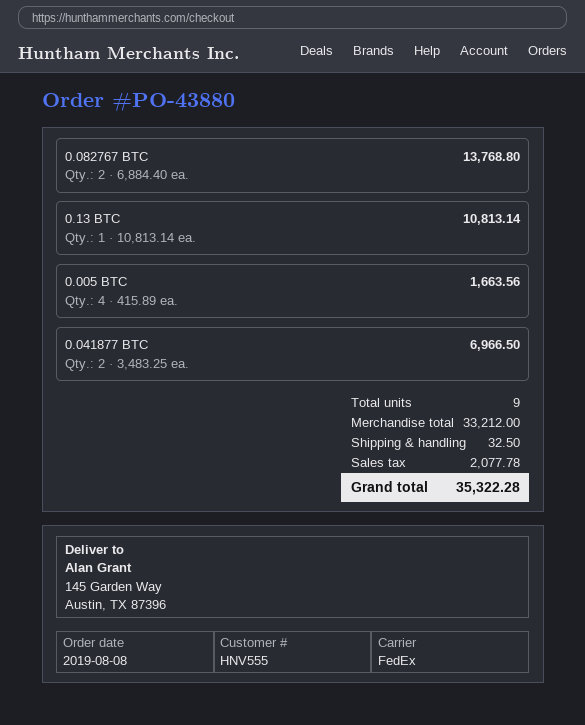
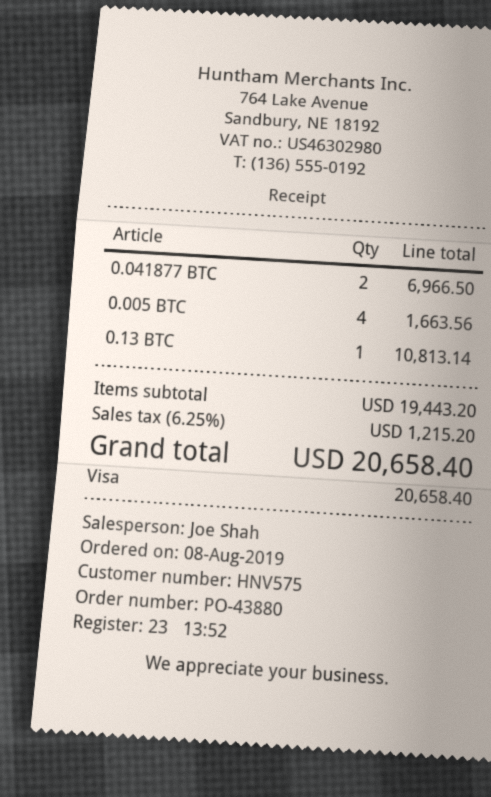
customer number: HNV555 -> HNV575
0.082767 BTC: 2 for 13768.80 -> none
subtotal: 33212.00 -> 19443.20
shipping: 32.50 -> none
tax: 2077.78 -> 1215.20
total: 35322.28 -> 20658.40

